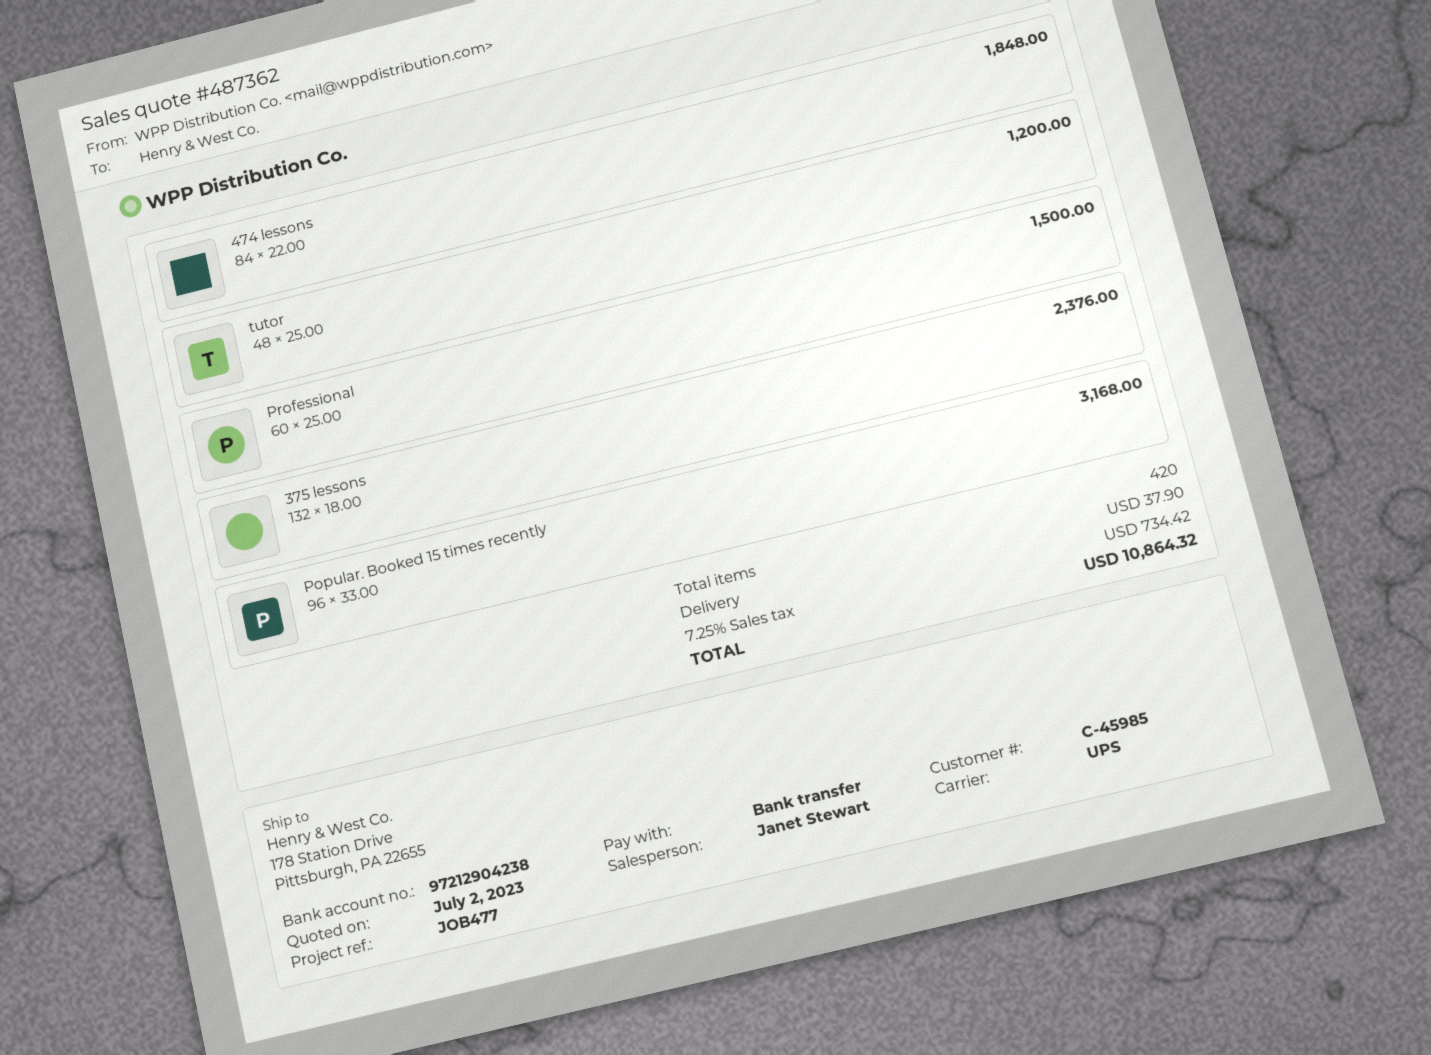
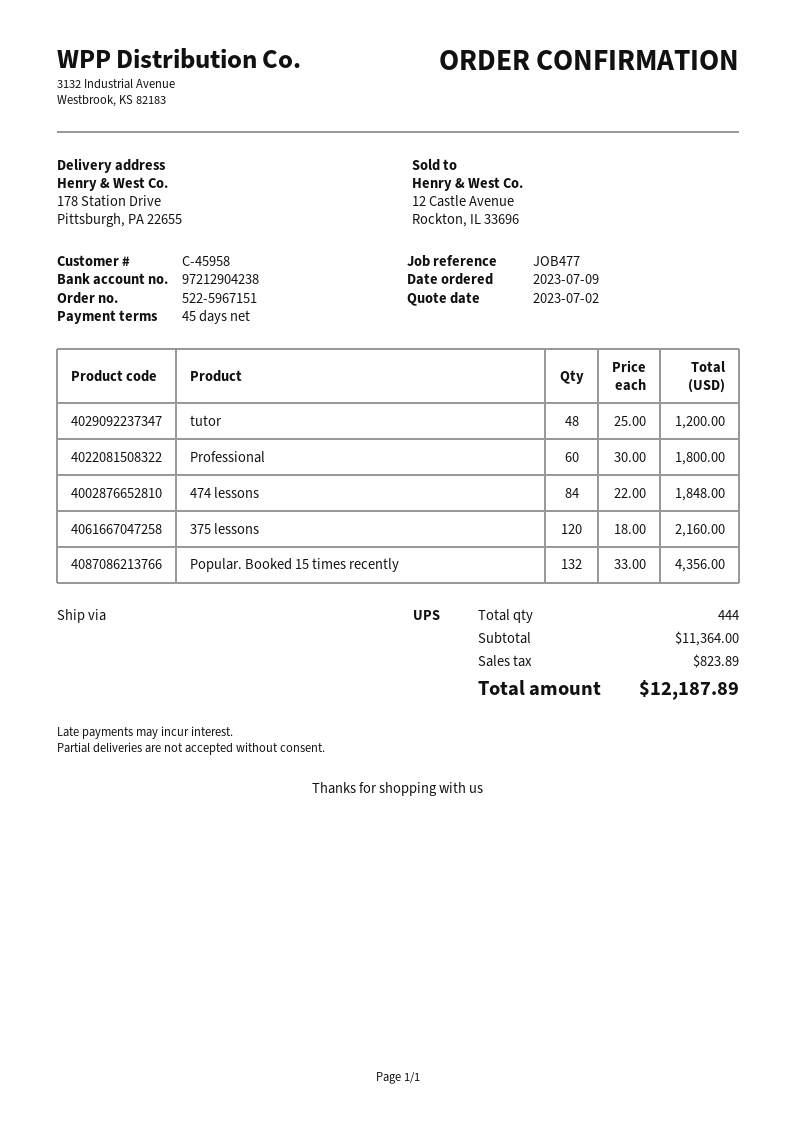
customer number: C-45985 -> C-45958
Professional: 60 x 25.00 = 1500.00 -> 60 x 30.00 = 1800.00
375 lessons: 132 x 18.00 = 2376.00 -> 120 x 18.00 = 2160.00
Popular. Booked 15 times recently: 96 x 33.00 = 3168.00 -> 132 x 33.00 = 4356.00
total quantity: 420 -> 444
shipping: 37.90 -> none
tax: 734.42 -> 823.89
total: 10864.32 -> 12187.89

